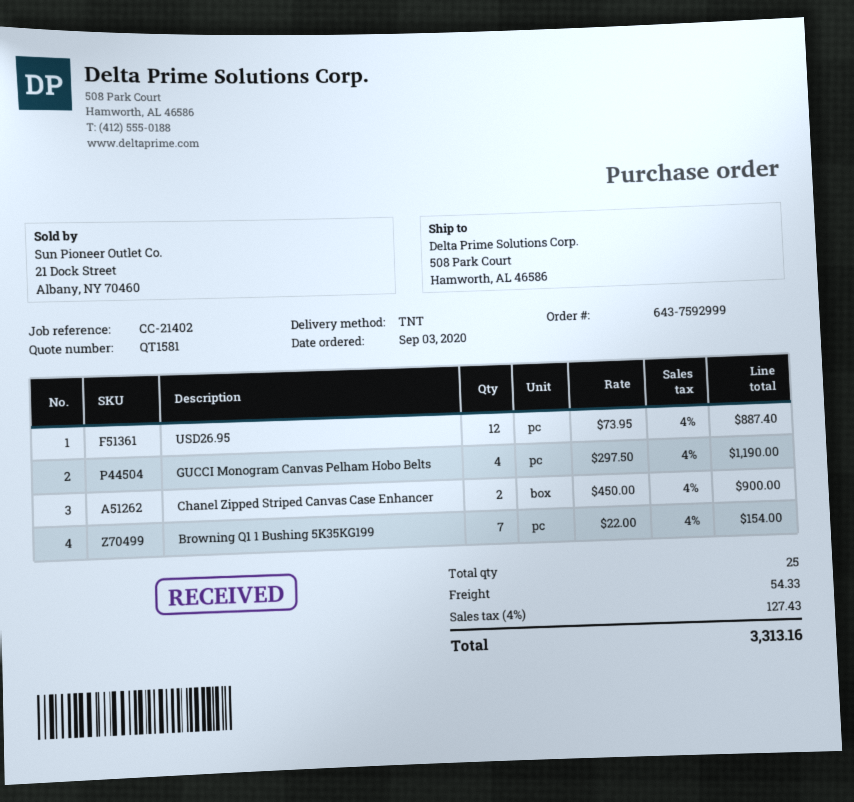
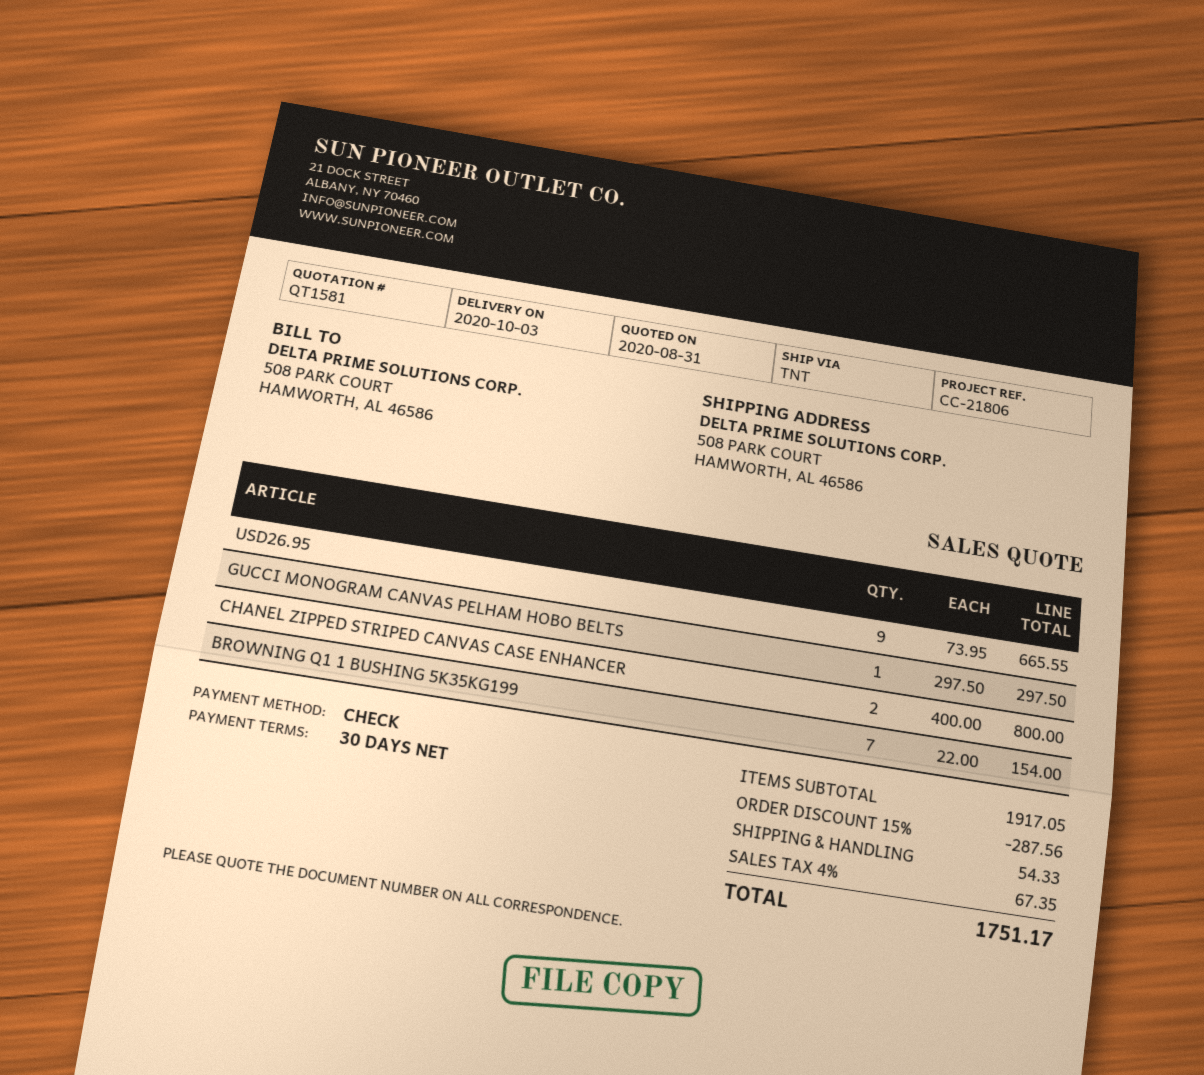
reference: CC-21402 -> CC-21806
USD26.95: 12 x 73.95 = 887.40 -> 9 x 73.95 = 665.55
GUCCI Monogram Canvas Pelham Hobo Belts: 4 x 297.50 = 1190.00 -> 1 x 297.50 = 297.50
Chanel Zipped Striped Canvas Case Enhancer: 2 x 450.00 = 900.00 -> 2 x 400.00 = 800.00
discount: none -> 15% = 287.56
tax: 4% = 127.43 -> 4% = 67.35
total: 3313.16 -> 1751.17

